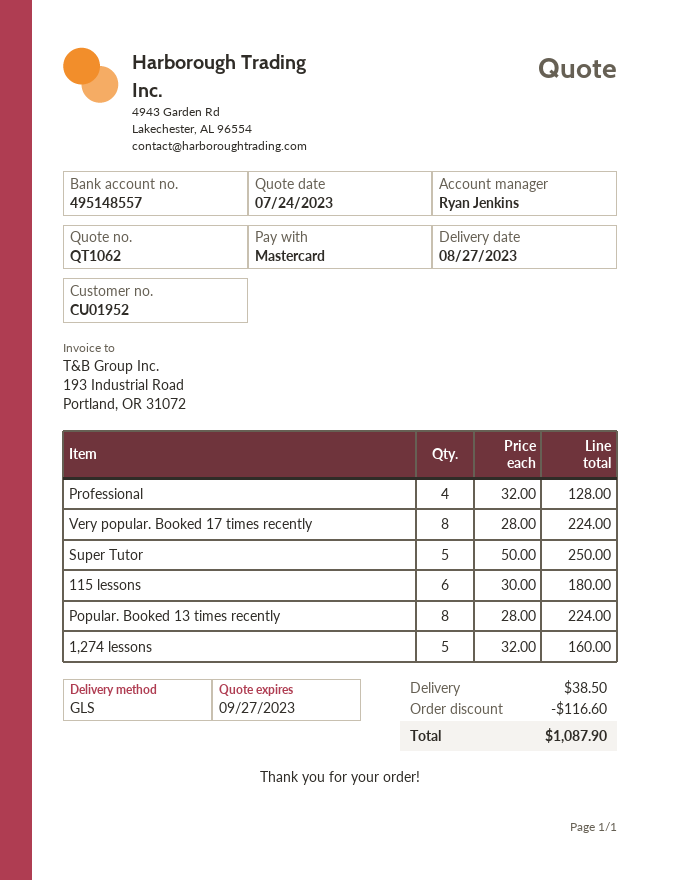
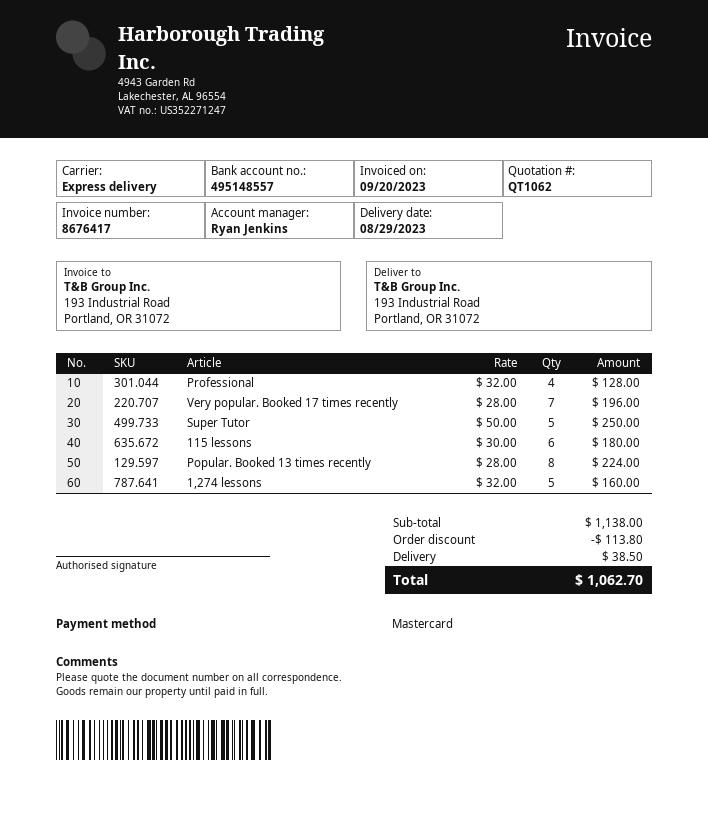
delivery date: 2023-08-27 -> 2023-08-29
shipping method: GLS -> express
Very popular. Booked 17 times recently: 8 x 28.00 = 224.00 -> 7 x 28.00 = 196.00
discount: 116.60 -> 113.80
total: 1087.90 -> 1062.70

